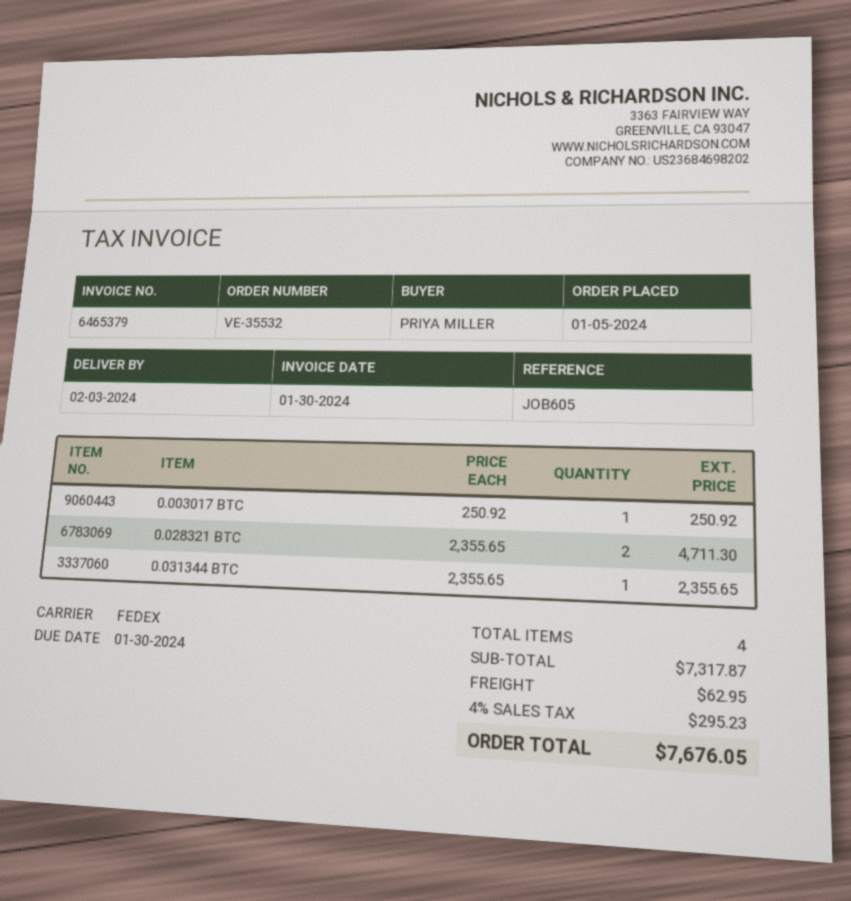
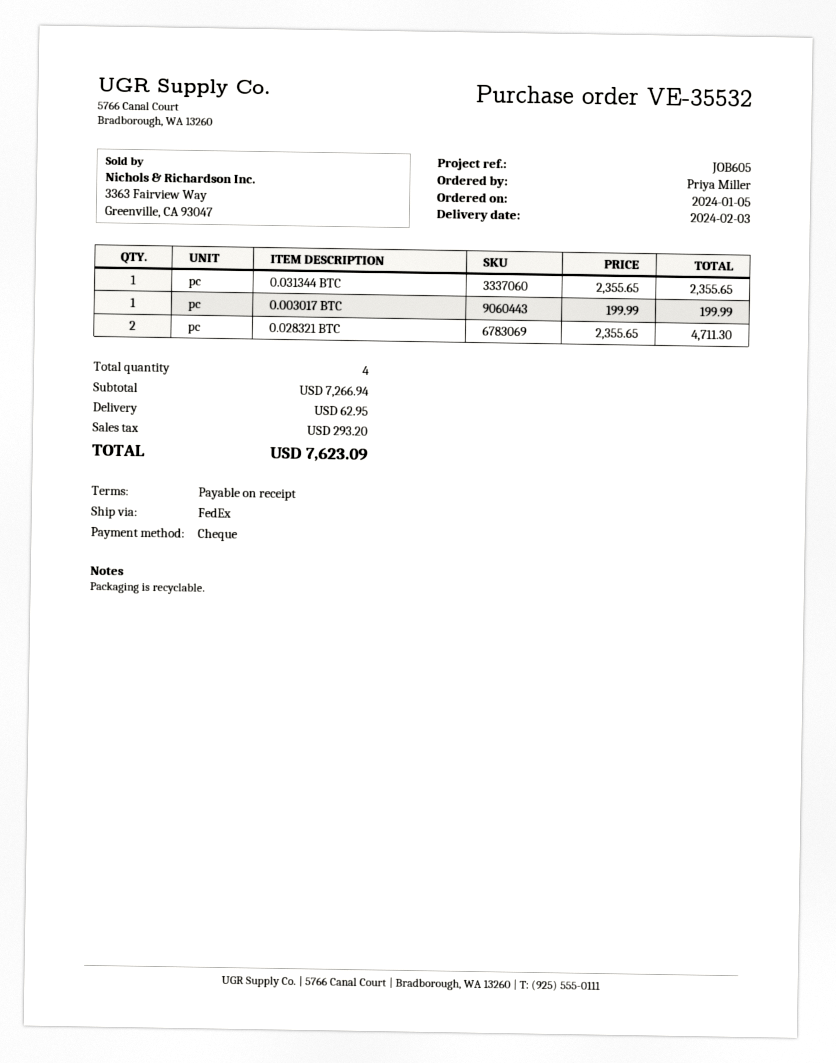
0.003017 BTC: 1 x 250.92 = 250.92 -> 1 x 199.99 = 199.99
subtotal: 7317.87 -> 7266.94
tax: 295.23 -> 293.20
total: 7676.05 -> 7623.09

